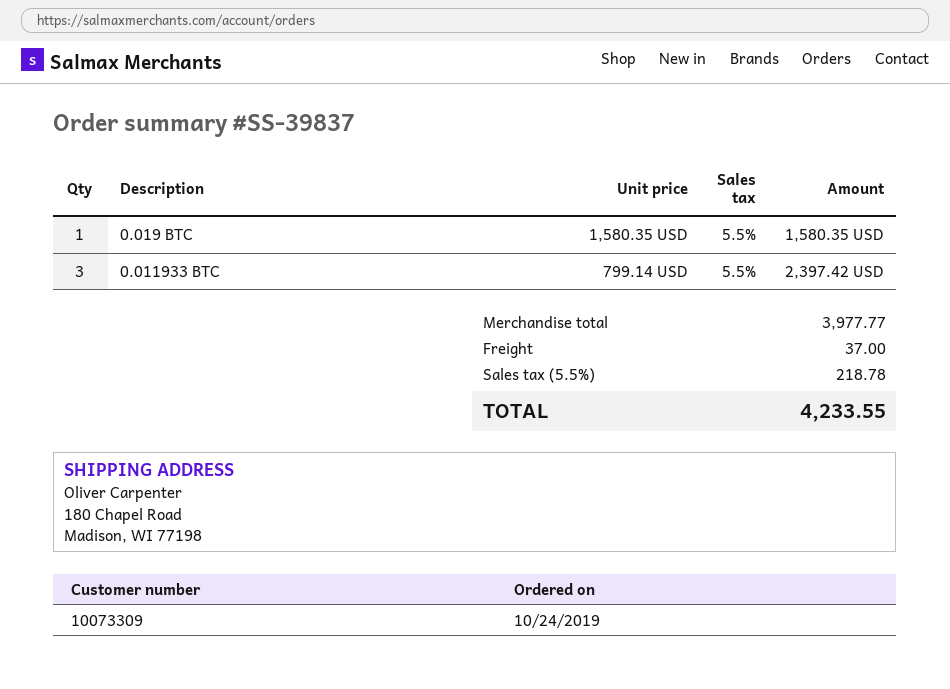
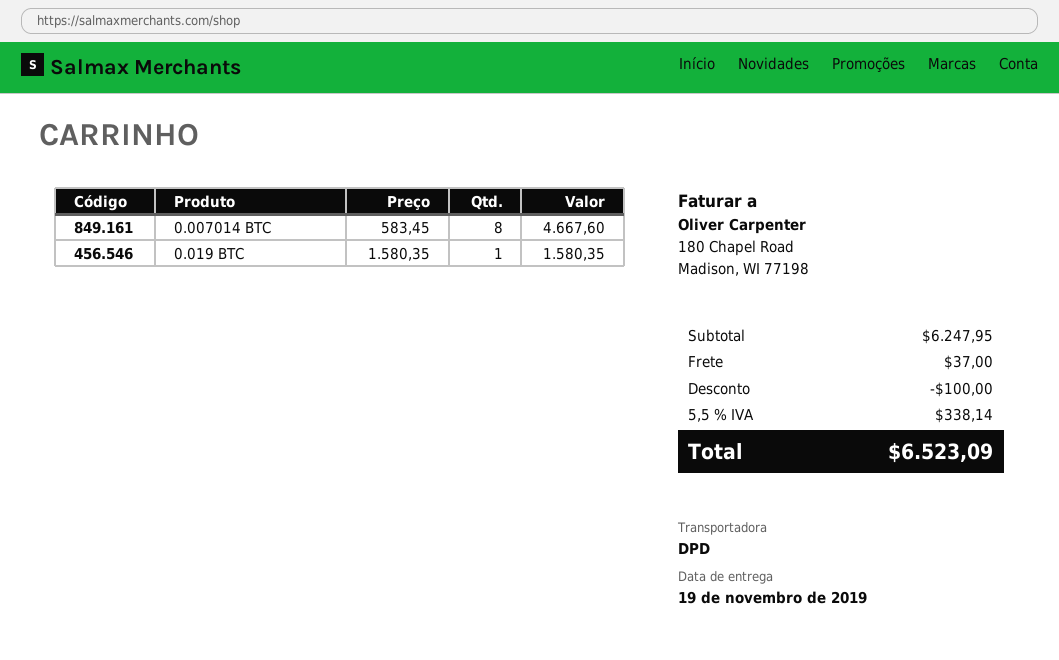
0.011933 BTC: 3 x 799.14 = 2397.42 -> none
0.007014 BTC: none -> 8 x 583.45 = 4667.60
subtotal: 3977.77 -> 6247.95
discount: none -> 100.00
tax: 5.5% = 218.78 -> 5.5% = 338.14
total: 4233.55 -> 6523.09

